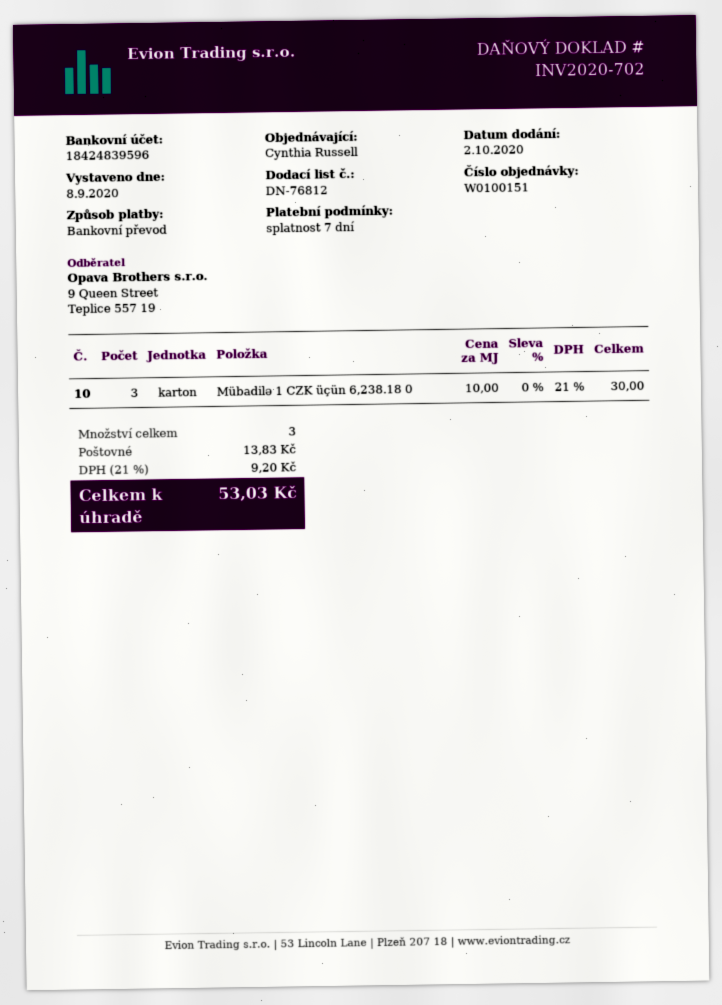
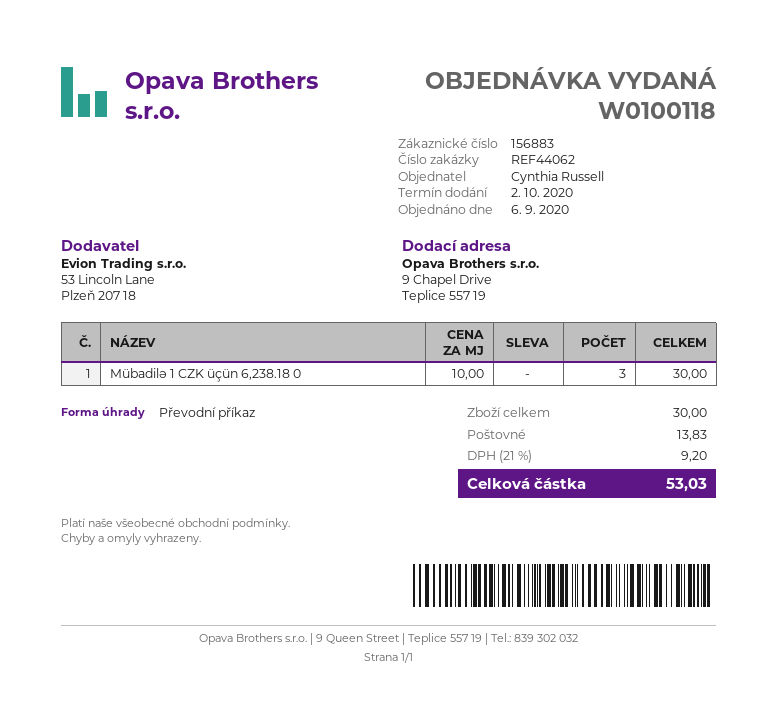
order number: W0100151 -> W0100118

